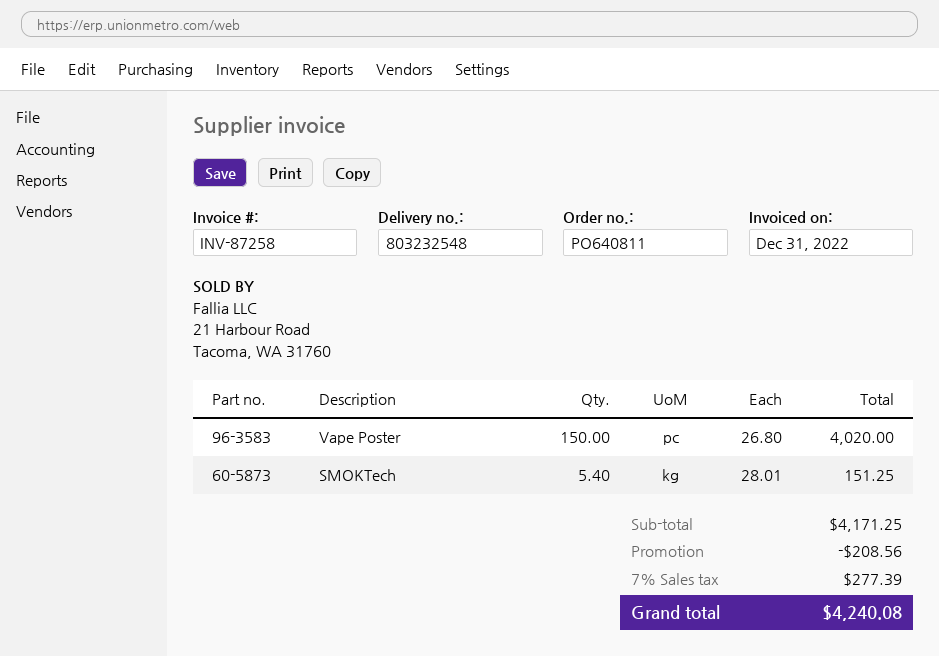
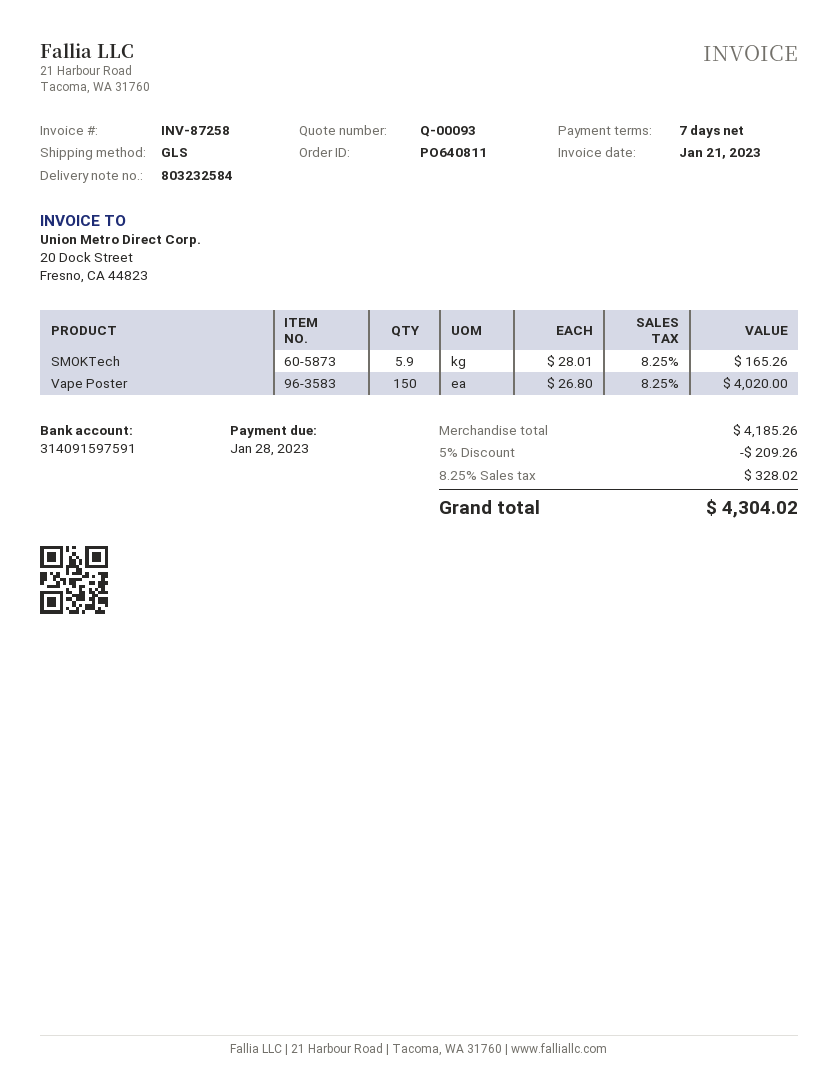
delivery note number: 803232548 -> 803232584
invoice date: 2022-12-31 -> 2023-01-21
SMOKTech: 5.4 x 28.01 = 151.25 -> 5.9 x 28.01 = 165.26
subtotal: 4171.25 -> 4185.26
discount: 208.56 -> 209.26
tax: 7% = 277.39 -> 8.25% = 328.02
total: 4240.08 -> 4304.02

